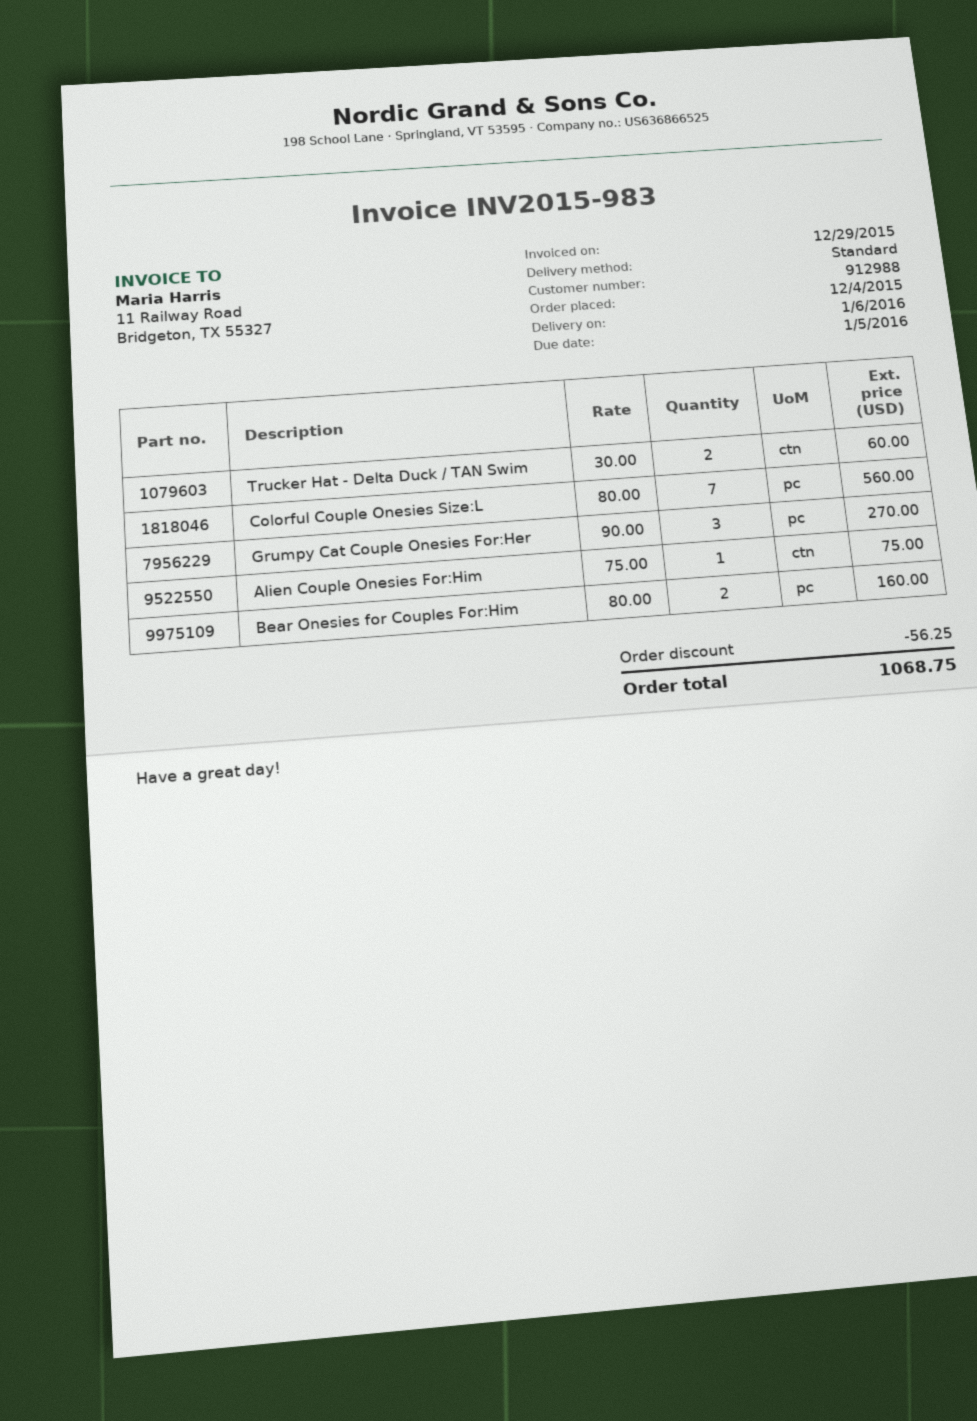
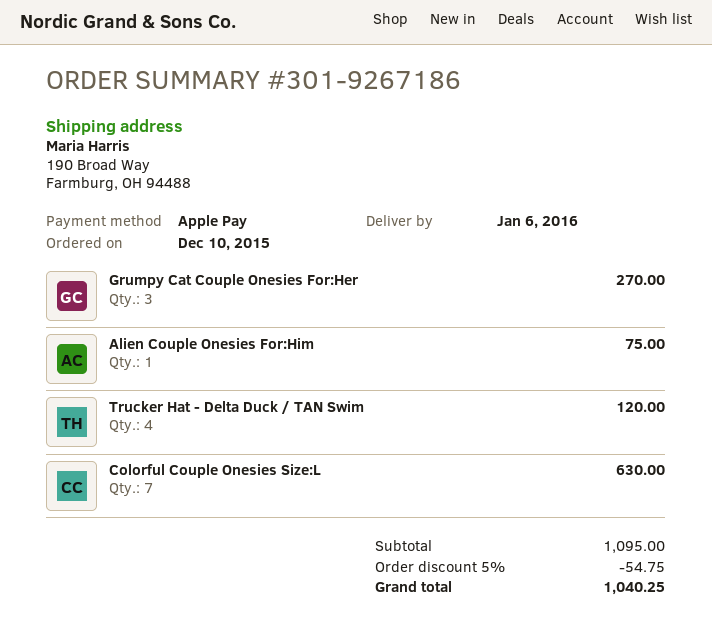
order date: 2015-12-04 -> 2015-12-10
Trucker Hat - Delta Duck / TAN Swim: 2 for 60.00 -> 4 for 120.00
Colorful Couple Onesies Size:L: 7 for 560.00 -> 7 for 630.00
Bear Onesies for Couples For:Him: 2 for 160.00 -> none
discount: 56.25 -> 54.75
total: 1068.75 -> 1040.25

